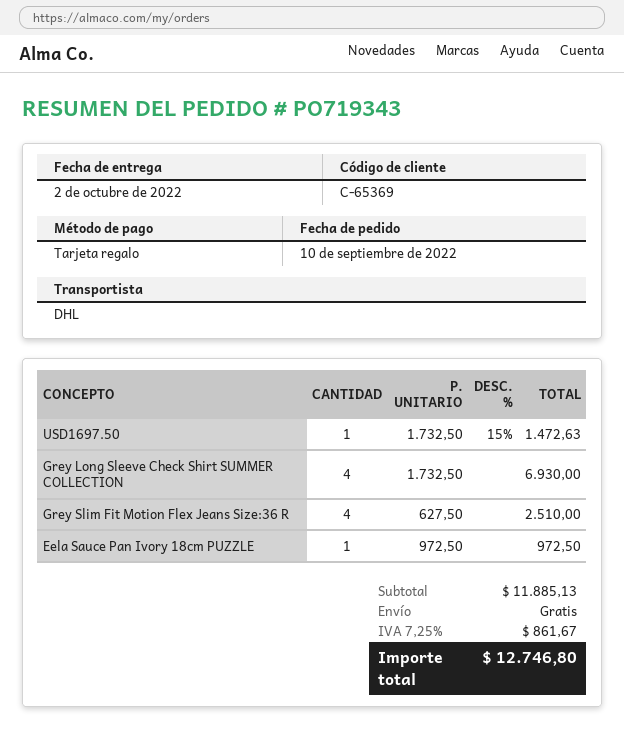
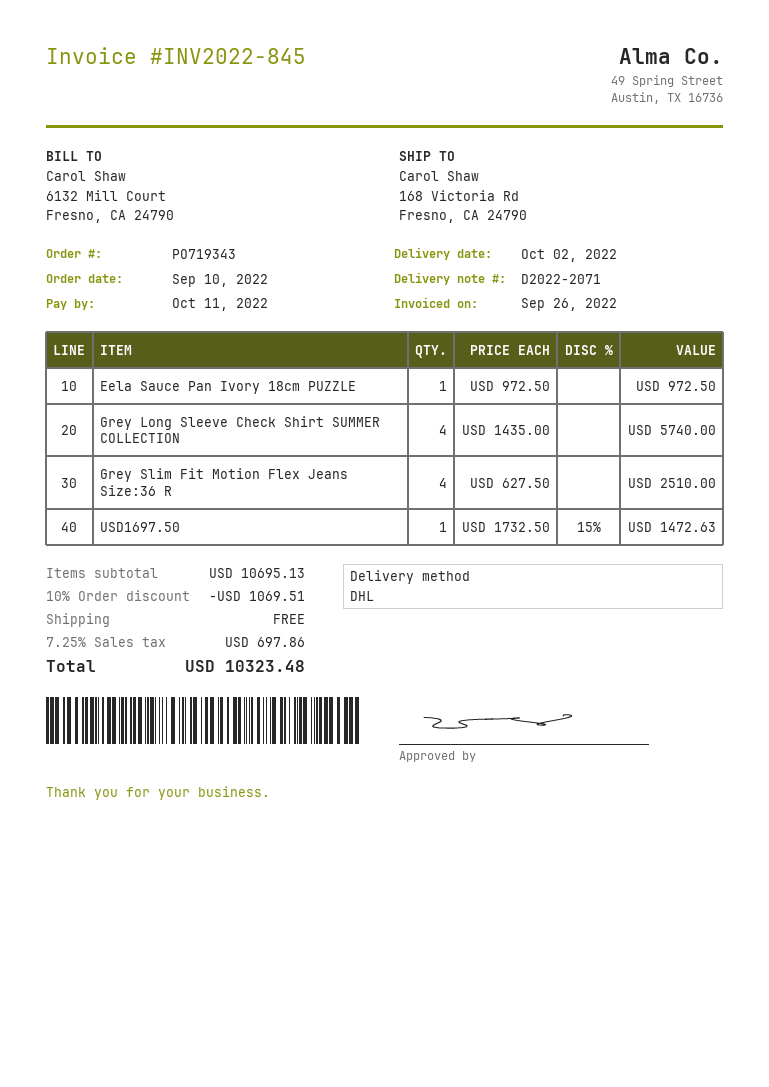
Grey Long Sleeve Check Shirt SUMMER COLLECTION: 4 x 1732.50 = 6930.00 -> 4 x 1435.00 = 5740.00
subtotal: 11885.13 -> 10695.13
discount: none -> 10% = 1069.51
tax: 7.25% = 861.67 -> 7.25% = 697.86
total: 12746.80 -> 10323.48

